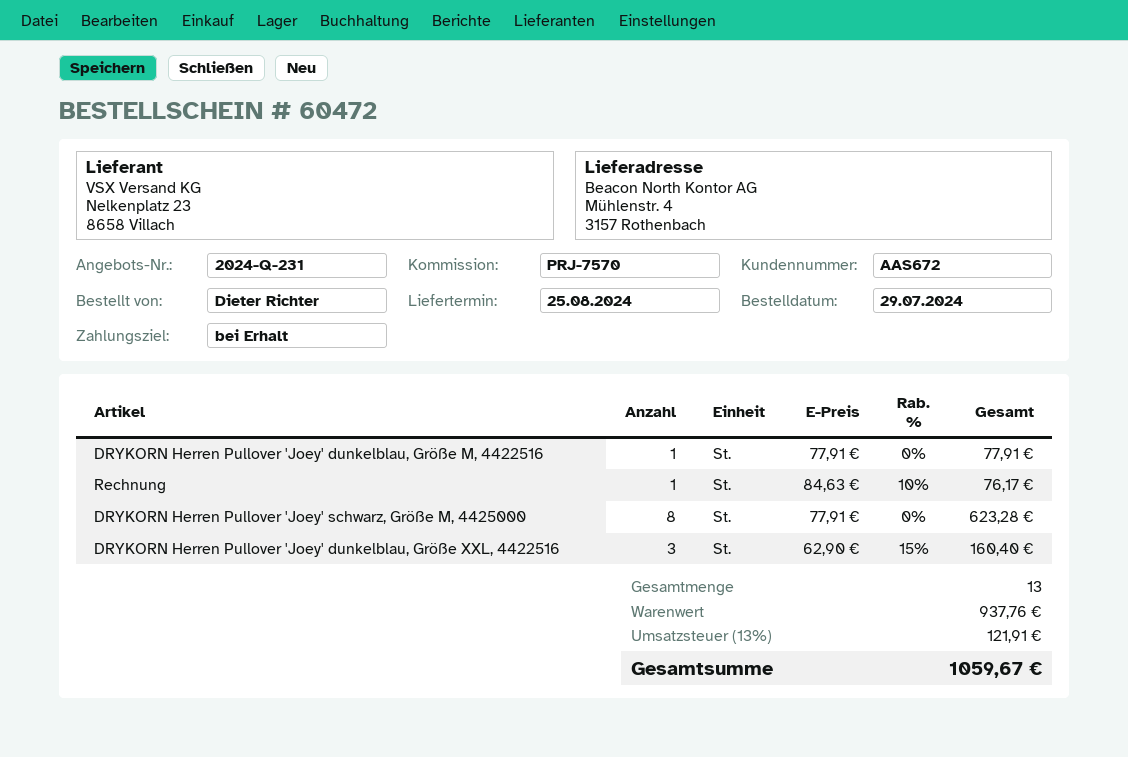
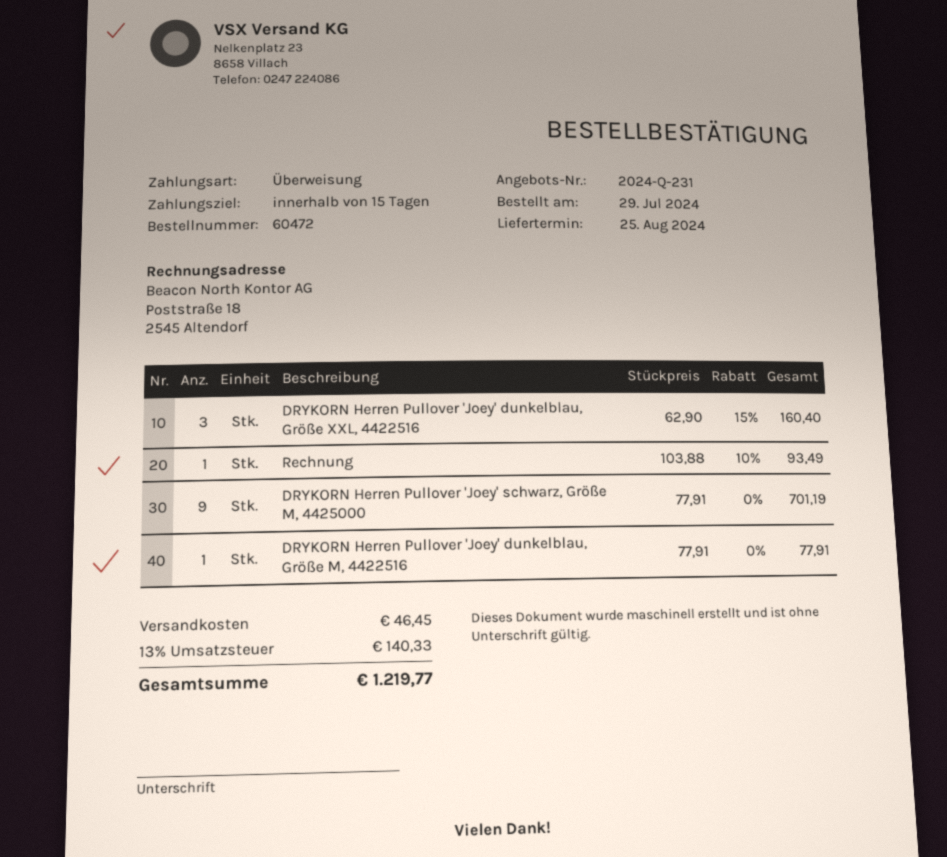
payment terms: on receipt -> 15 days
Rechnung: 1 x 84.63 - 10% = 76.17 -> 1 x 103.88 - 10% = 93.49
DRYKORN Herren Pullover 'Joey' schwarz, Größe M, 4425000: 8 x 77.91 = 623.28 -> 9 x 77.91 = 701.19
shipping: none -> 46.45
tax: 13% = 121.91 -> 13% = 140.33
total: 1059.67 -> 1219.77

